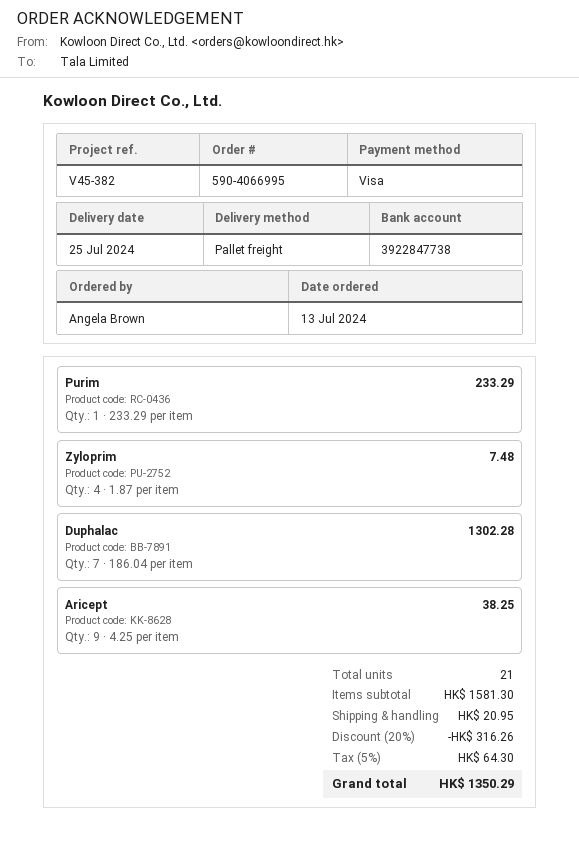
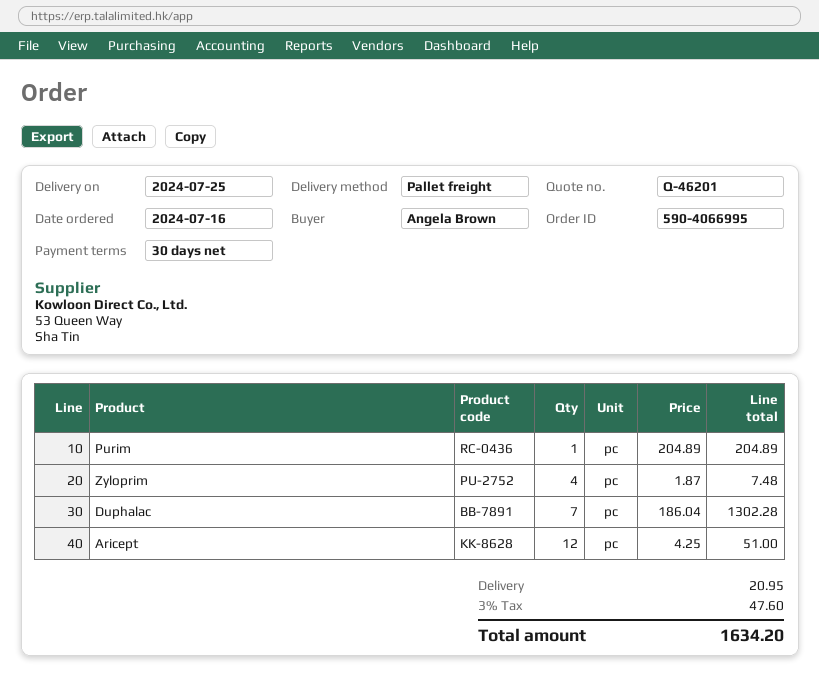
order date: 2024-07-13 -> 2024-07-16
Purim: 1 x 233.29 = 233.29 -> 1 x 204.89 = 204.89
Aricept: 9 x 4.25 = 38.25 -> 12 x 4.25 = 51.00
discount: 20% = 316.26 -> none
tax: 5% = 64.30 -> 3% = 47.60
total: 1350.29 -> 1634.20

